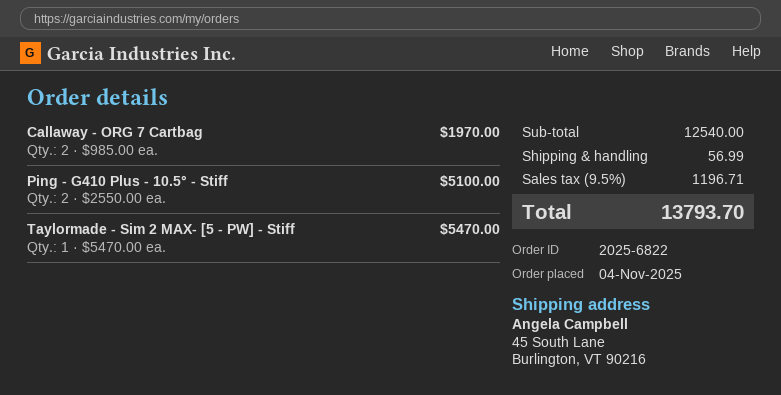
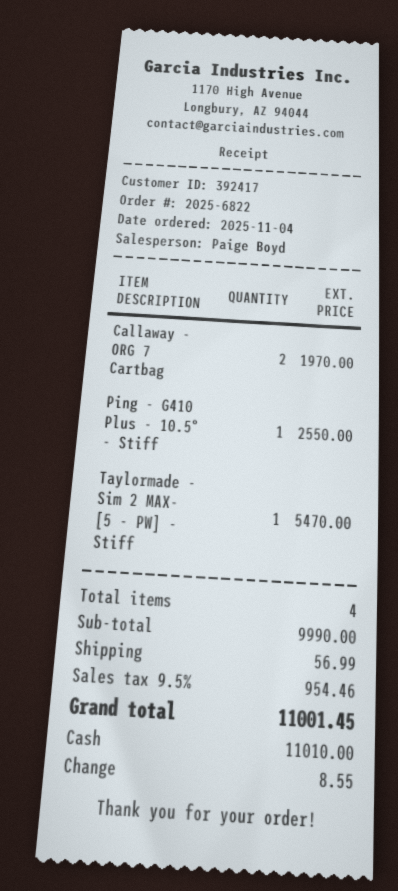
Ping - G410 Plus - 10.5° - Stiff: 2 for 5100.00 -> 1 for 2550.00
subtotal: 12540.00 -> 9990.00
tax: 9.5% = 1196.71 -> 9.5% = 954.46
total: 13793.70 -> 11001.45

